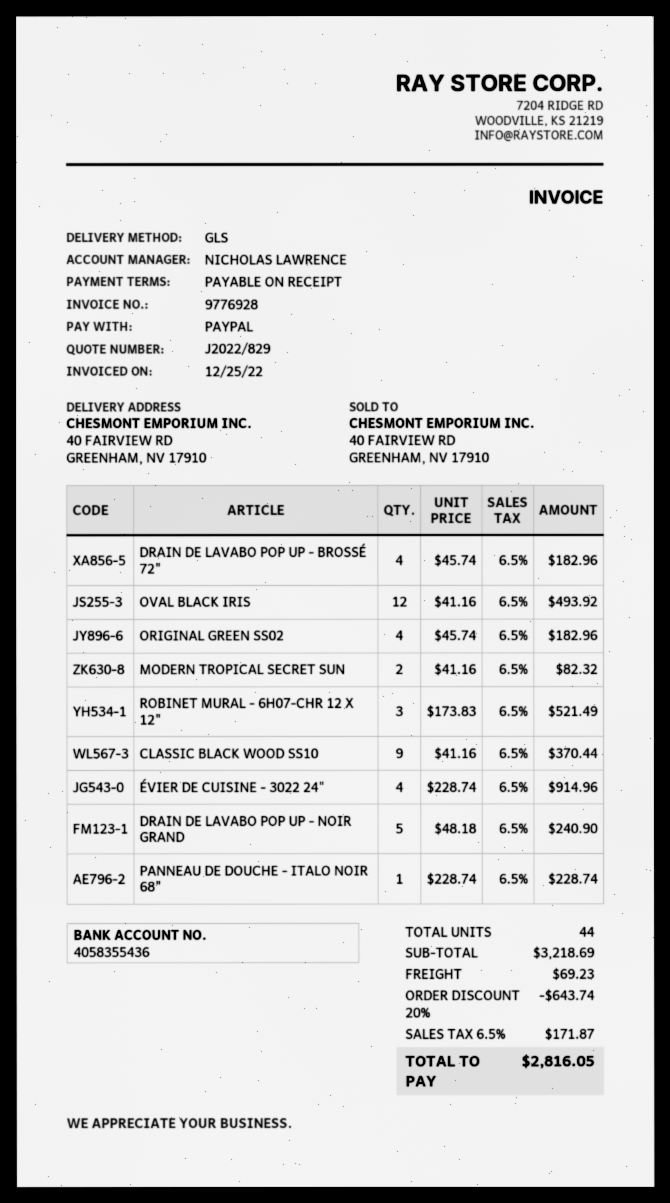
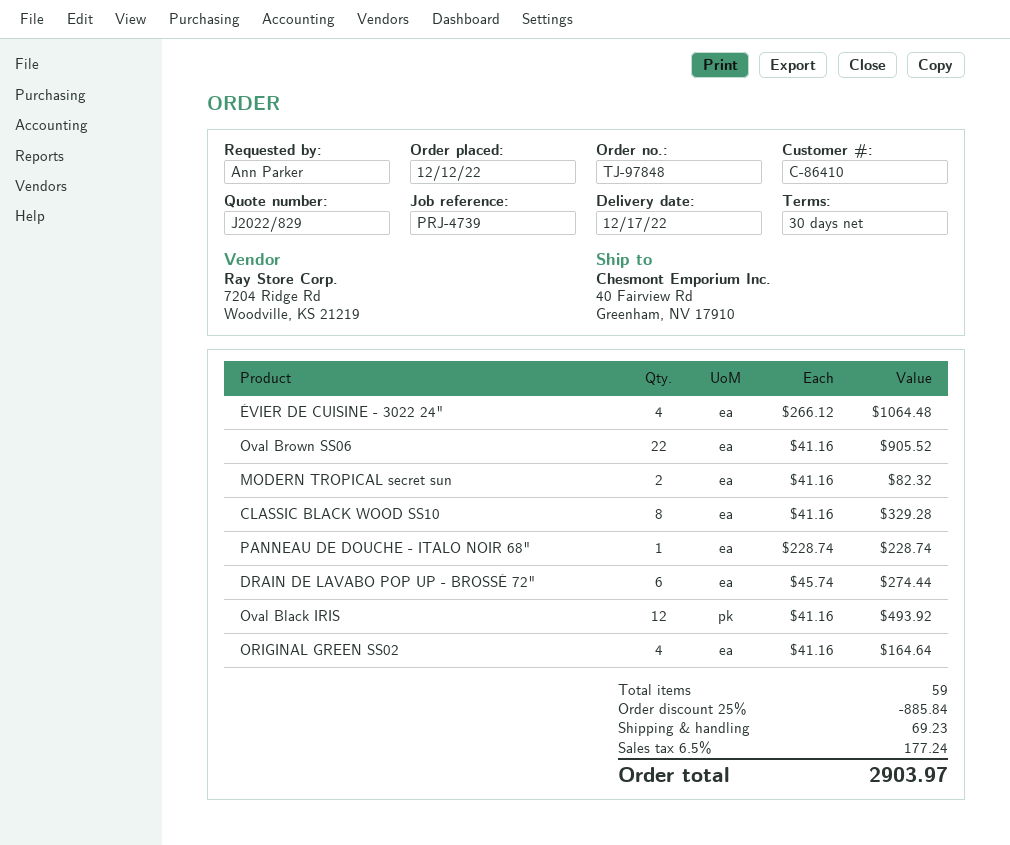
payment terms: on receipt -> 30 days
DRAIN DE LAVABO POP UP - BROSSÉ 72": 4 x 45.74 = 182.96 -> 6 x 45.74 = 274.44
ORIGINAL GREEN SS02: 4 x 45.74 = 182.96 -> 4 x 41.16 = 164.64
ROBINET MURAL - 6H07-CHR 12 X 12": 3 x 173.83 = 521.49 -> none
CLASSIC BLACK WOOD SS10: 9 x 41.16 = 370.44 -> 8 x 41.16 = 329.28
ÉVIER DE CUISINE - 3022 24": 4 x 228.74 = 914.96 -> 4 x 266.12 = 1064.48
DRAIN DE LAVABO POP UP - NOIR GRAND: 5 x 48.18 = 240.90 -> none
Oval Brown SS06: none -> 22 x 41.16 = 905.52
total quantity: 44 -> 59
discount: 20% = 643.74 -> 25% = 885.84
tax: 6.5% = 171.87 -> 6.5% = 177.24
total: 2816.05 -> 2903.97

